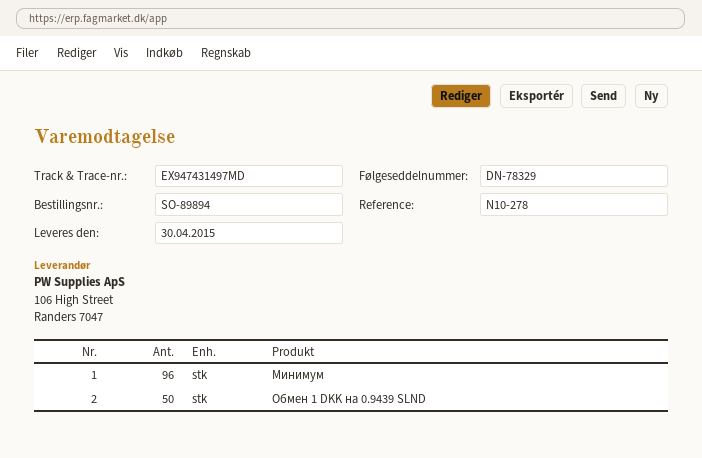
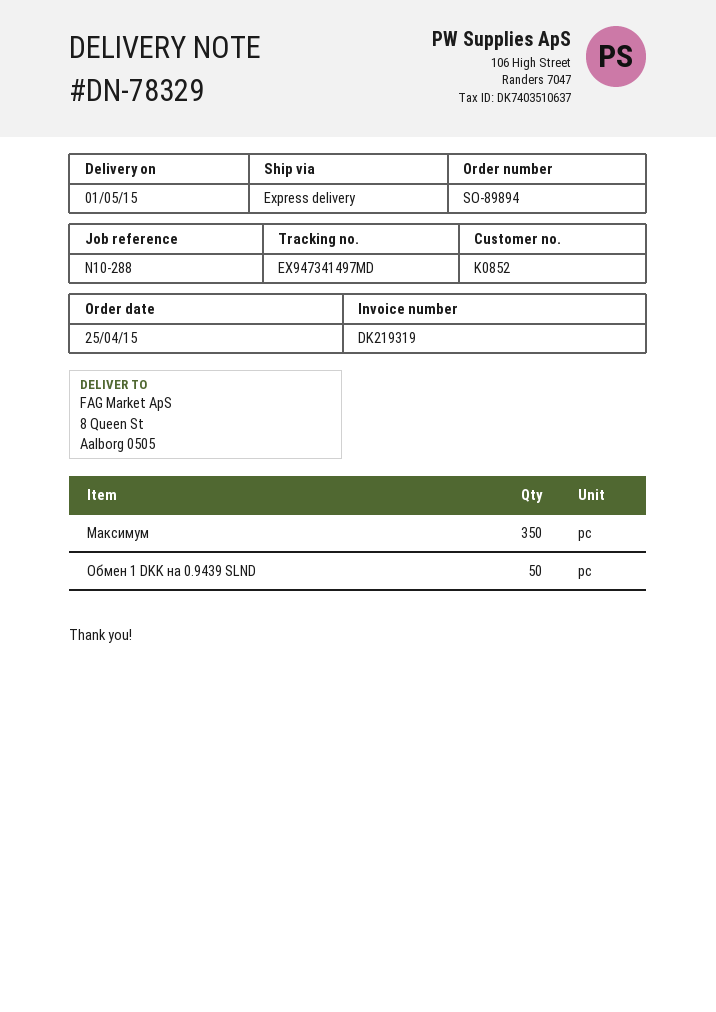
delivery date: 2015-04-30 -> 2015-05-01
reference: N10-278 -> N10-288
tracking number: EX947431497MD -> EX947341497MD
Минимум: 96 -> none
Максимум: none -> 350

